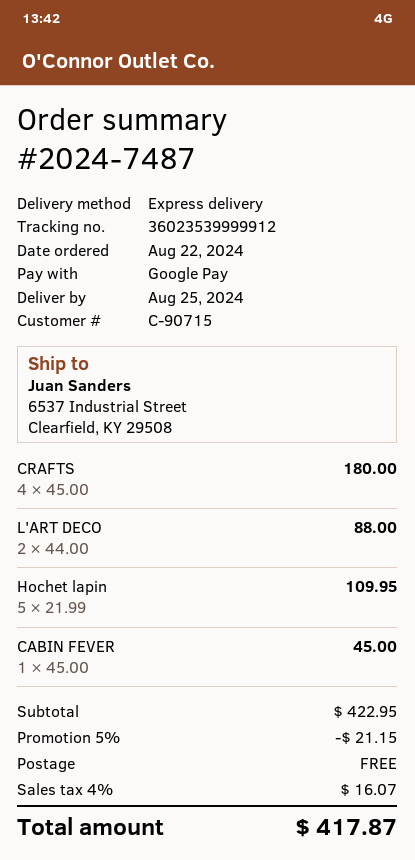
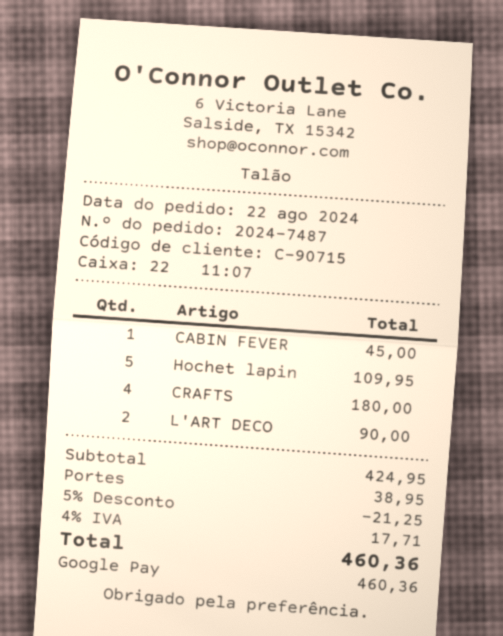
L'ART DECO: 2 for 88.00 -> 2 for 90.00
subtotal: 422.95 -> 424.95
discount: 5% = 21.15 -> 5% = 21.25
shipping: 0.00 -> 38.95
tax: 4% = 16.07 -> 4% = 17.71
total: 417.87 -> 460.36

